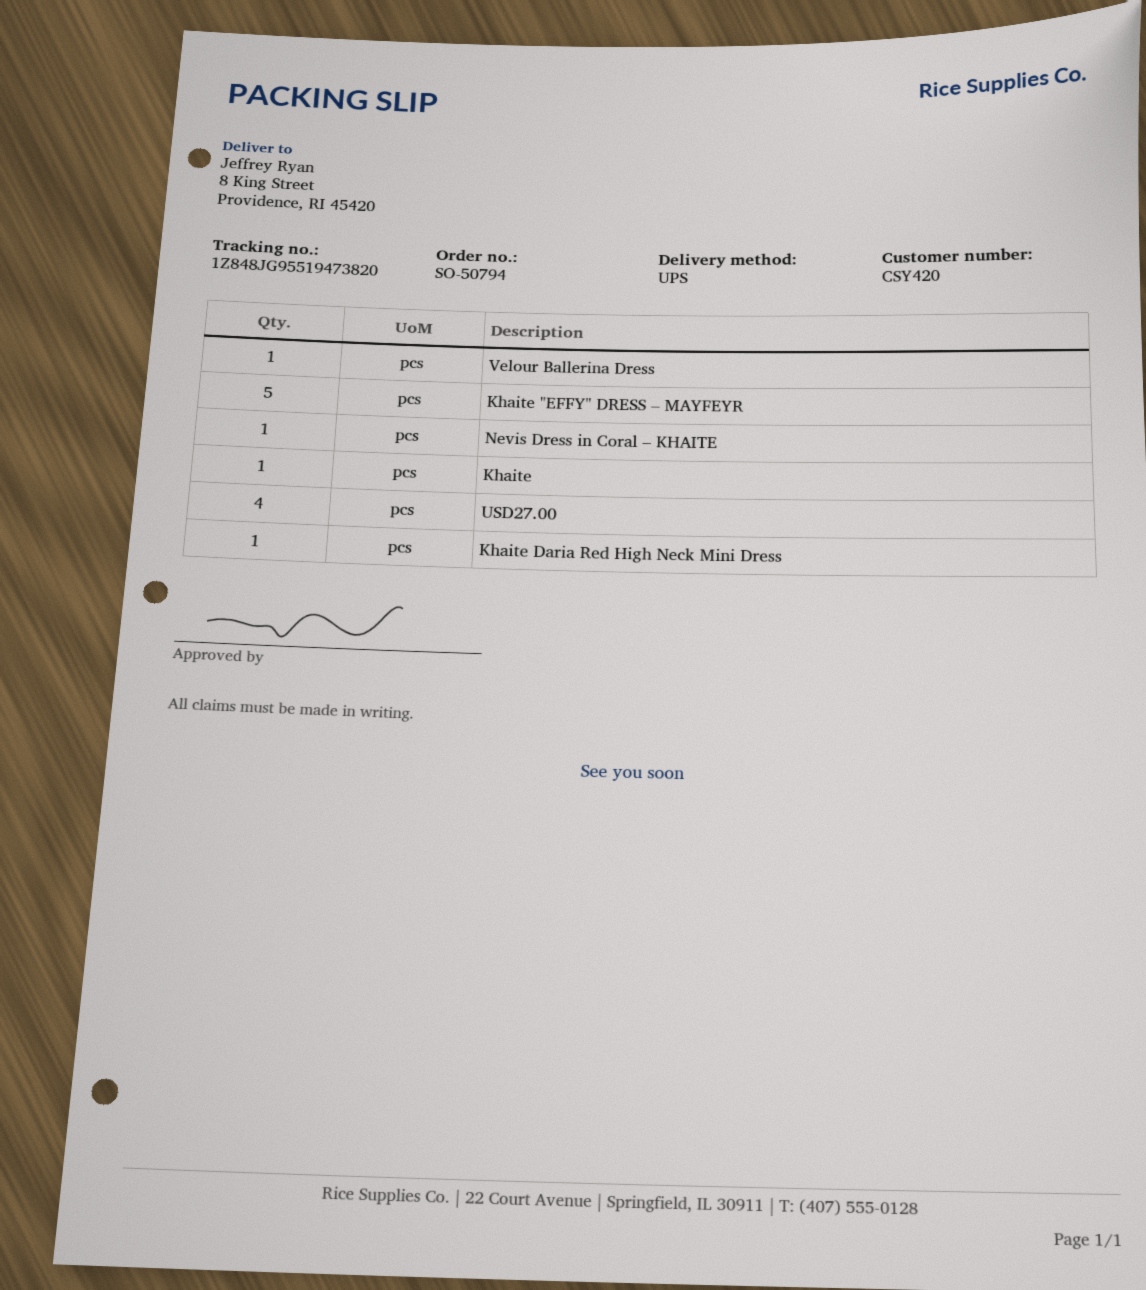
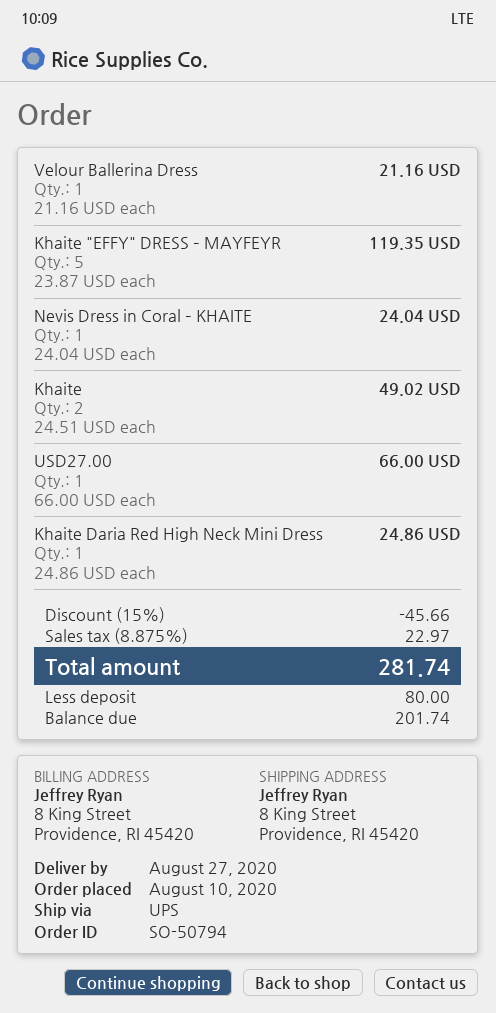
Khaite: 1 -> 2
USD27.00: 4 -> 1

